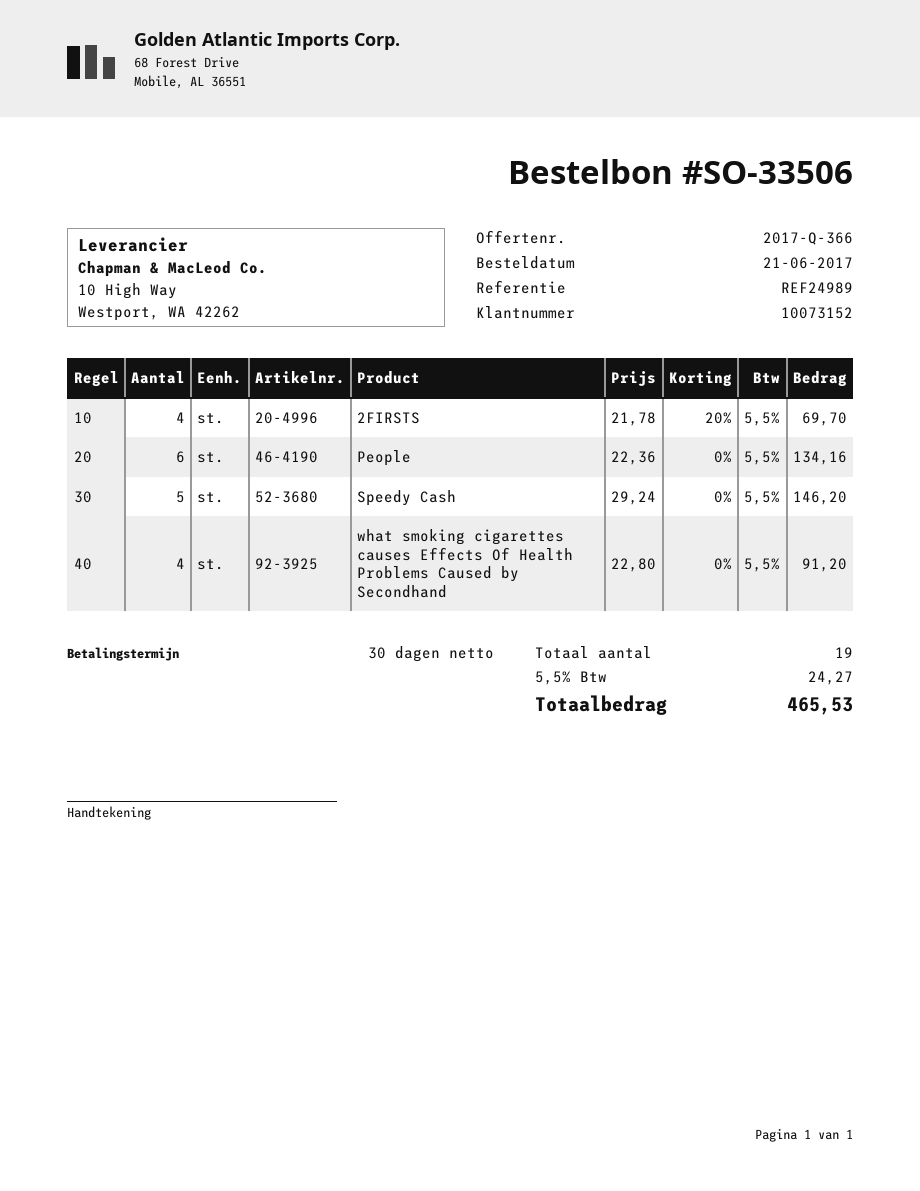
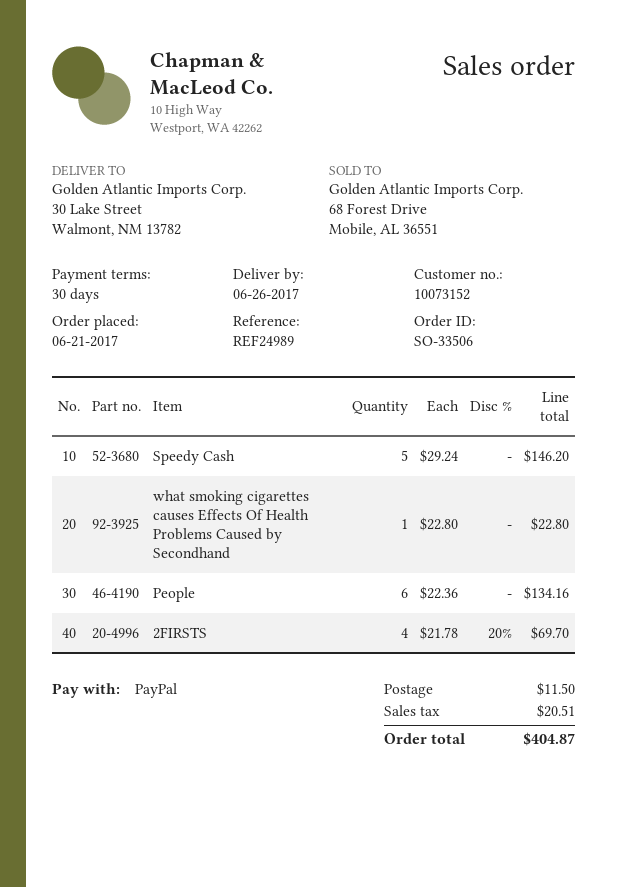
what smoking cigarettes causes Effects Of Health Problems Caused by Secondhand: 4 x 22.80 = 91.20 -> 1 x 22.80 = 22.80
shipping: none -> 11.50
tax: 24.27 -> 20.51
total: 465.53 -> 404.87

